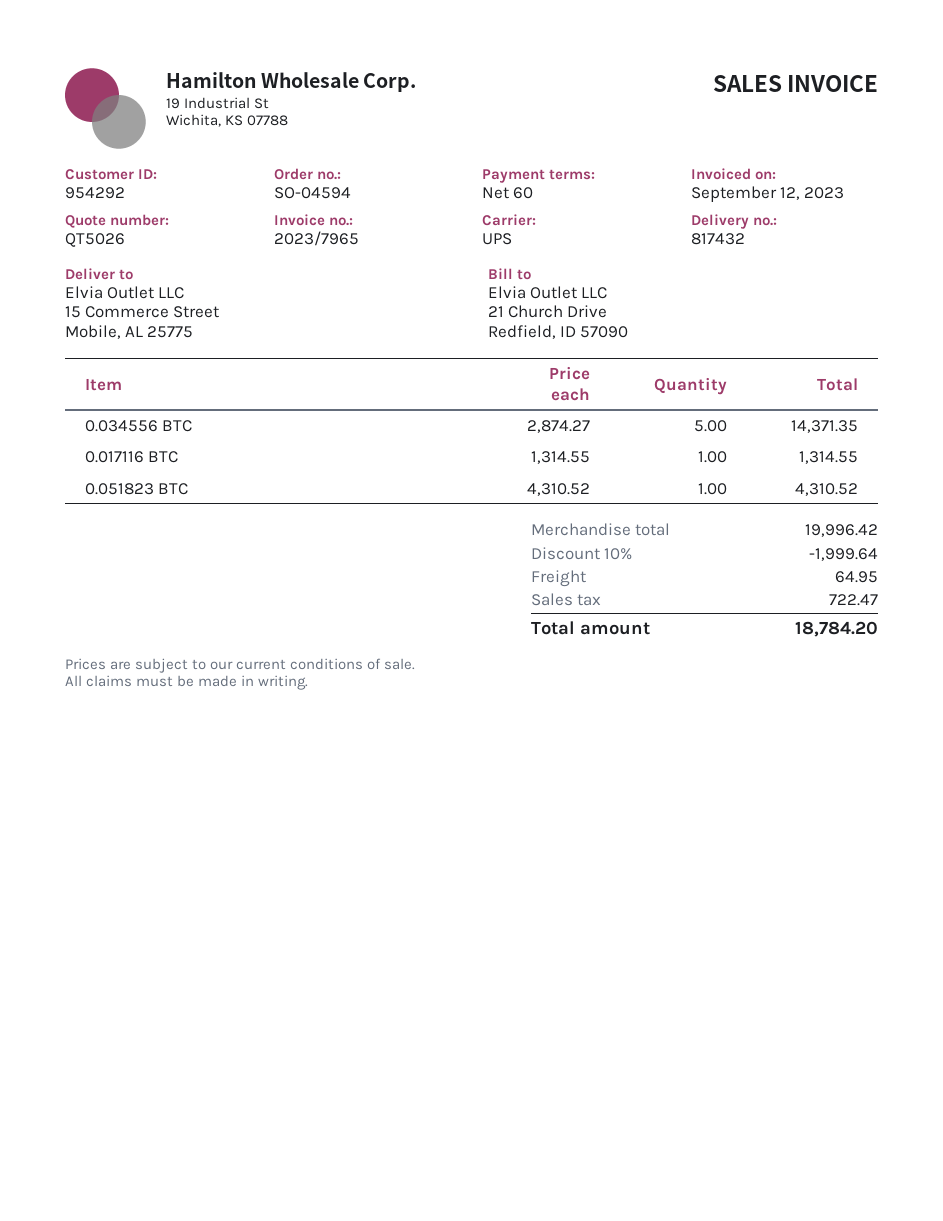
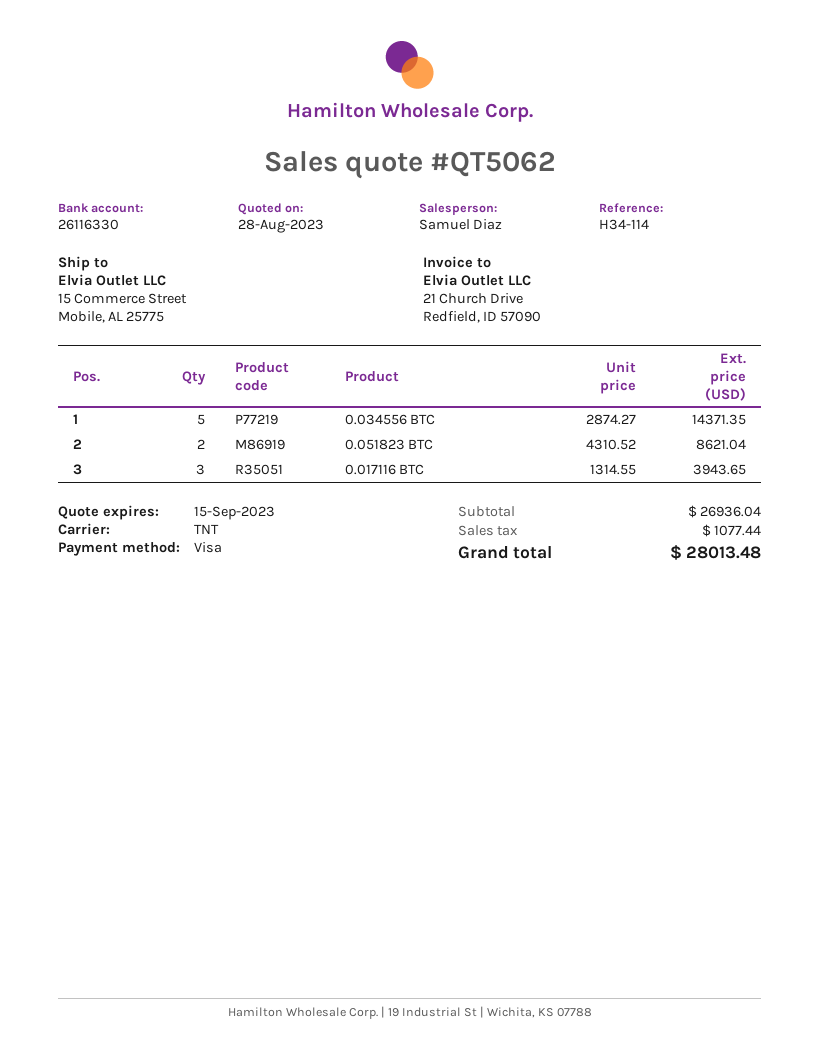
quote number: QT5026 -> QT5062
shipping method: UPS -> TNT
0.017116 BTC: 1 x 1314.55 = 1314.55 -> 3 x 1314.55 = 3943.65
0.051823 BTC: 1 x 4310.52 = 4310.52 -> 2 x 4310.52 = 8621.04
subtotal: 19996.42 -> 26936.04
discount: 10% = 1999.64 -> none
shipping: 64.95 -> none
tax: 722.47 -> 1077.44
total: 18784.20 -> 28013.48

